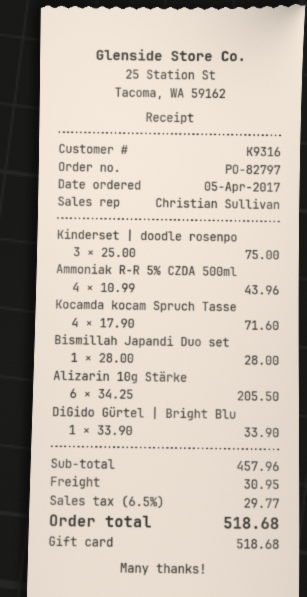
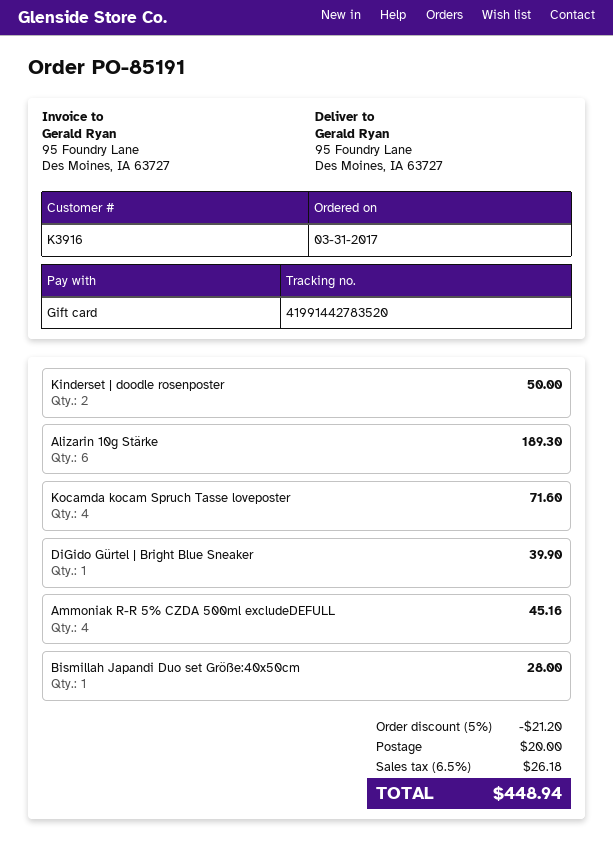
order number: PO-82797 -> PO-85191
order date: 2017-04-05 -> 2017-03-31
customer number: K9316 -> K3916
Kinderset | doodle rosenpo: 3 for 75.00 -> 2 for 50.00
Ammoniak R-R 5% CZDA 500ml: 4 for 43.96 -> 4 for 45.16
Alizarin 10g Stärke: 6 for 205.50 -> 6 for 189.30
DiGido Gürtel | Bright Blu: 1 for 33.90 -> 1 for 39.90
discount: none -> 5% = 21.20
shipping: 30.95 -> 20.00
tax: 6.5% = 29.77 -> 6.5% = 26.18
total: 518.68 -> 448.94

